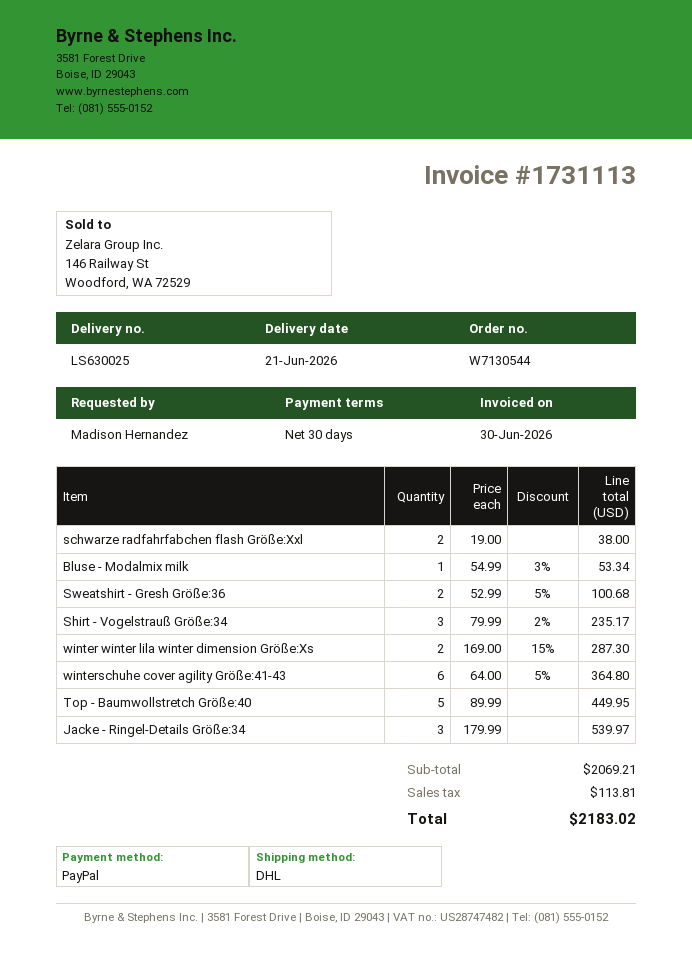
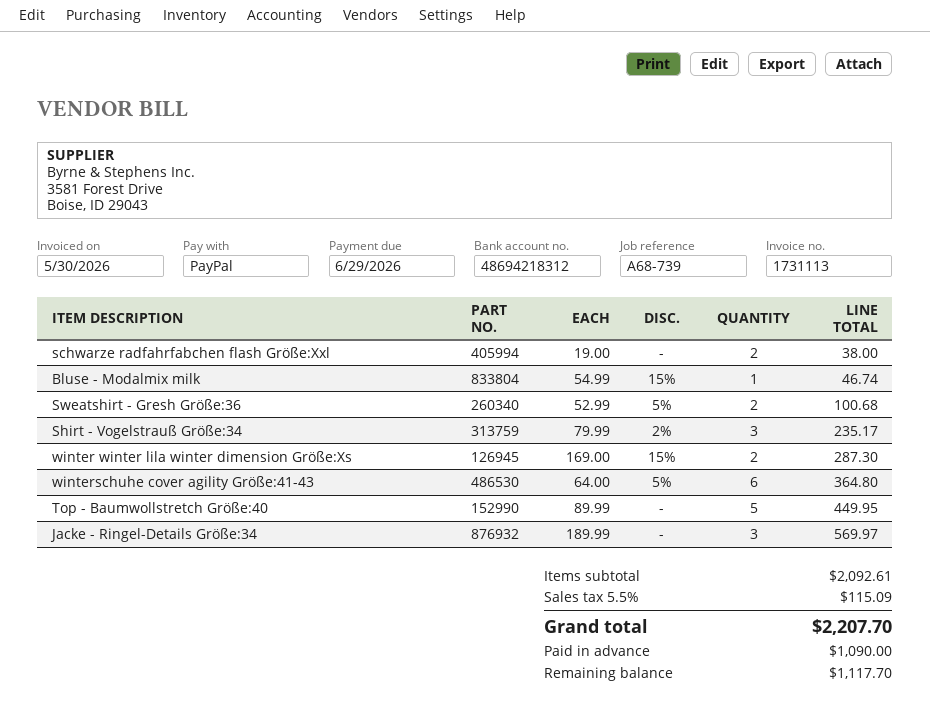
invoice date: 2026-06-30 -> 2026-05-30
Bluse - Modalmix milk: 1 x 54.99 - 3% = 53.34 -> 1 x 54.99 - 15% = 46.74
Jacke - Ringel-Details Größe:34: 3 x 179.99 = 539.97 -> 3 x 189.99 = 569.97
subtotal: 2069.21 -> 2092.61
tax: 113.81 -> 115.09
total: 2183.02 -> 2207.70

